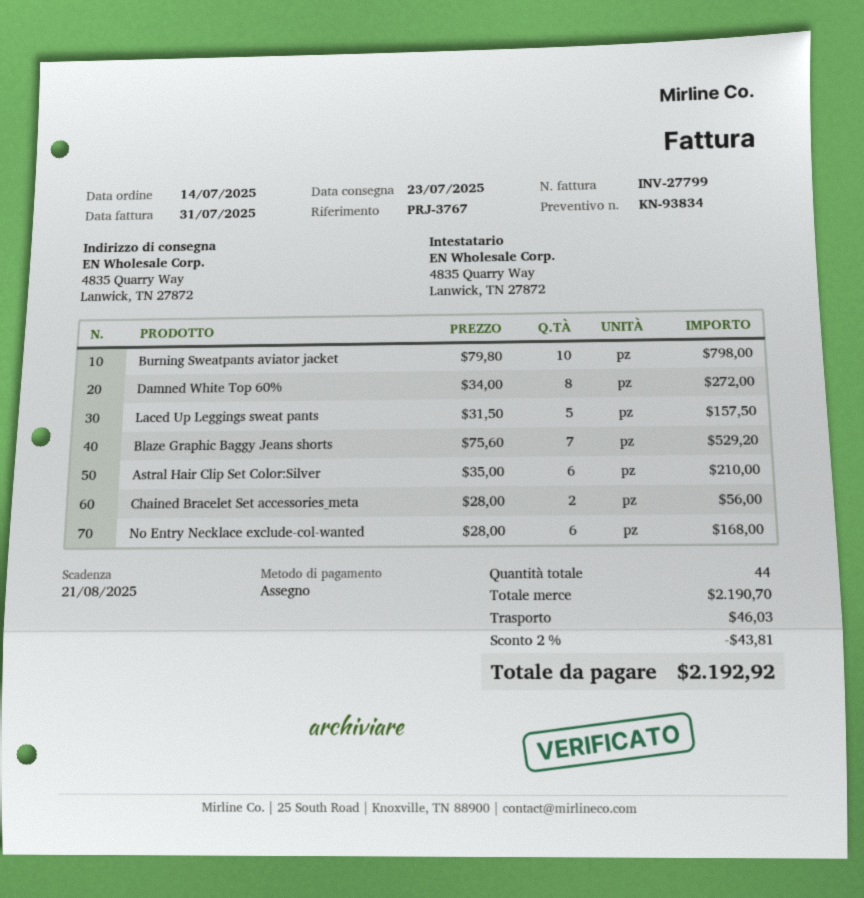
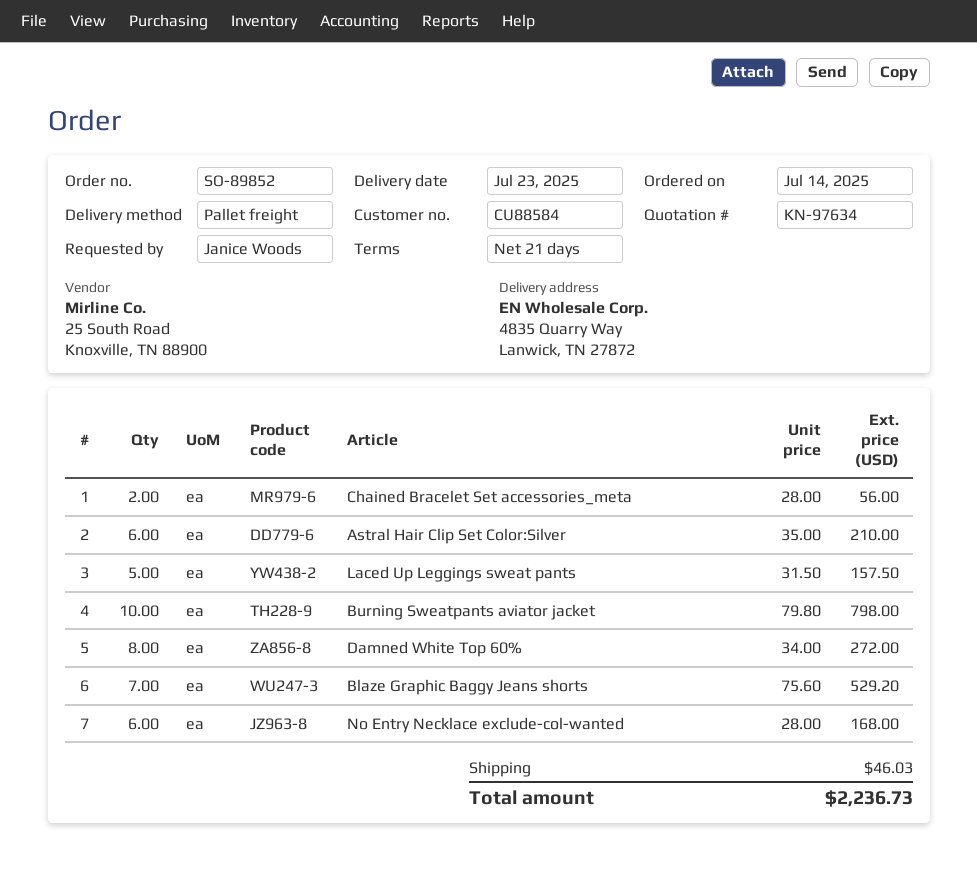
quote number: KN-93834 -> KN-97634
discount: 2% = 43.81 -> none
total: 2192.92 -> 2236.73

